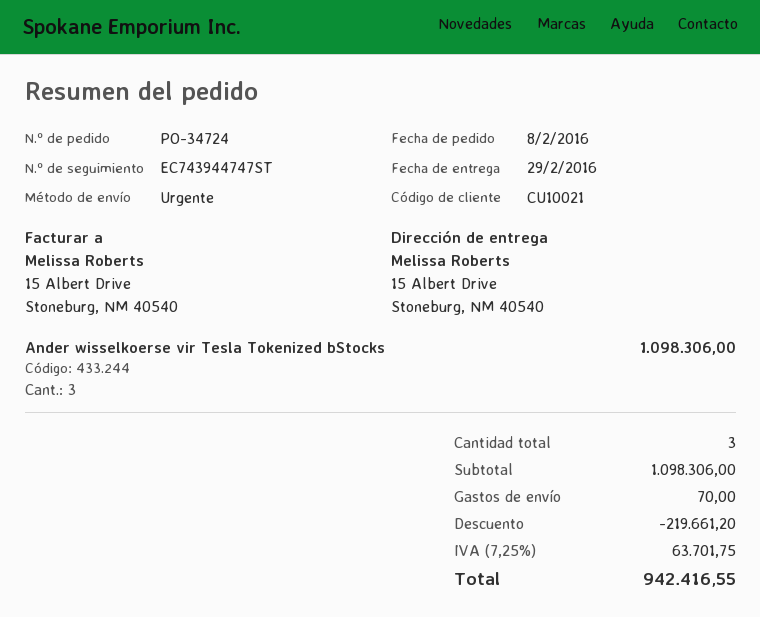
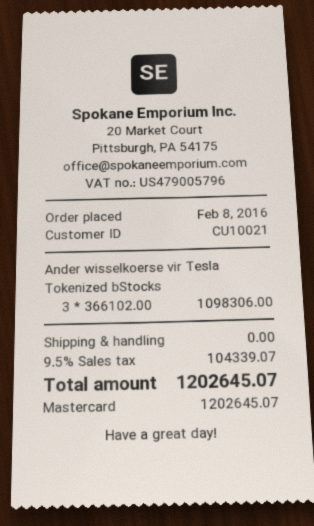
discount: 219661.20 -> none
shipping: 70.00 -> 0.00
tax: 7.25% = 63701.75 -> 9.5% = 104339.07
total: 942416.55 -> 1202645.07

